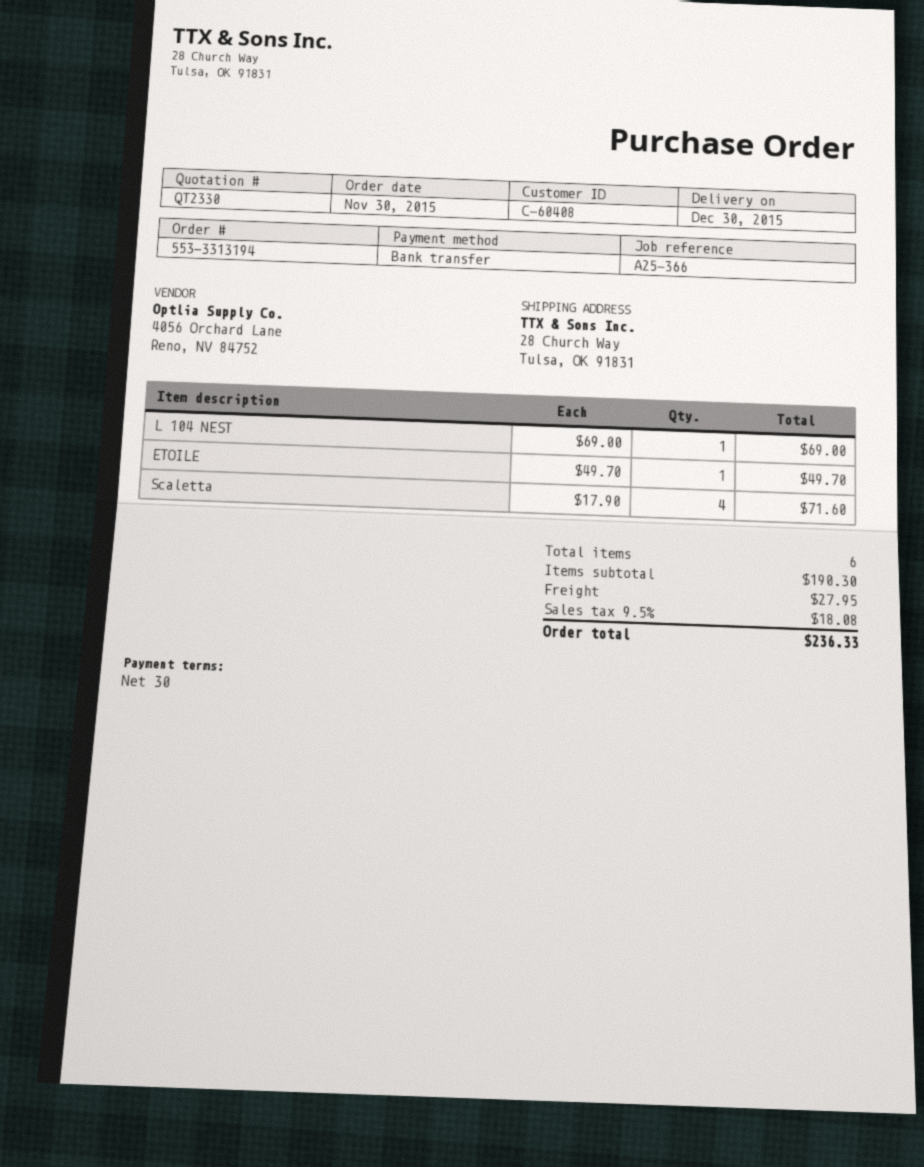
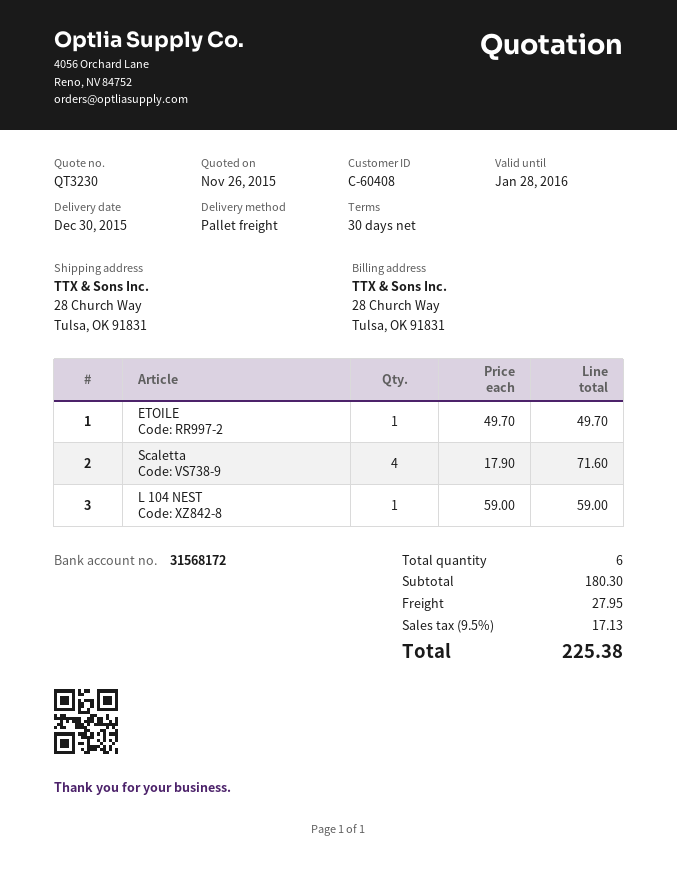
quote number: QT2330 -> QT3230
L 104 NEST: 1 x 69.00 = 69.00 -> 1 x 59.00 = 59.00
subtotal: 190.30 -> 180.30
tax: 9.5% = 18.08 -> 9.5% = 17.13
total: 236.33 -> 225.38

